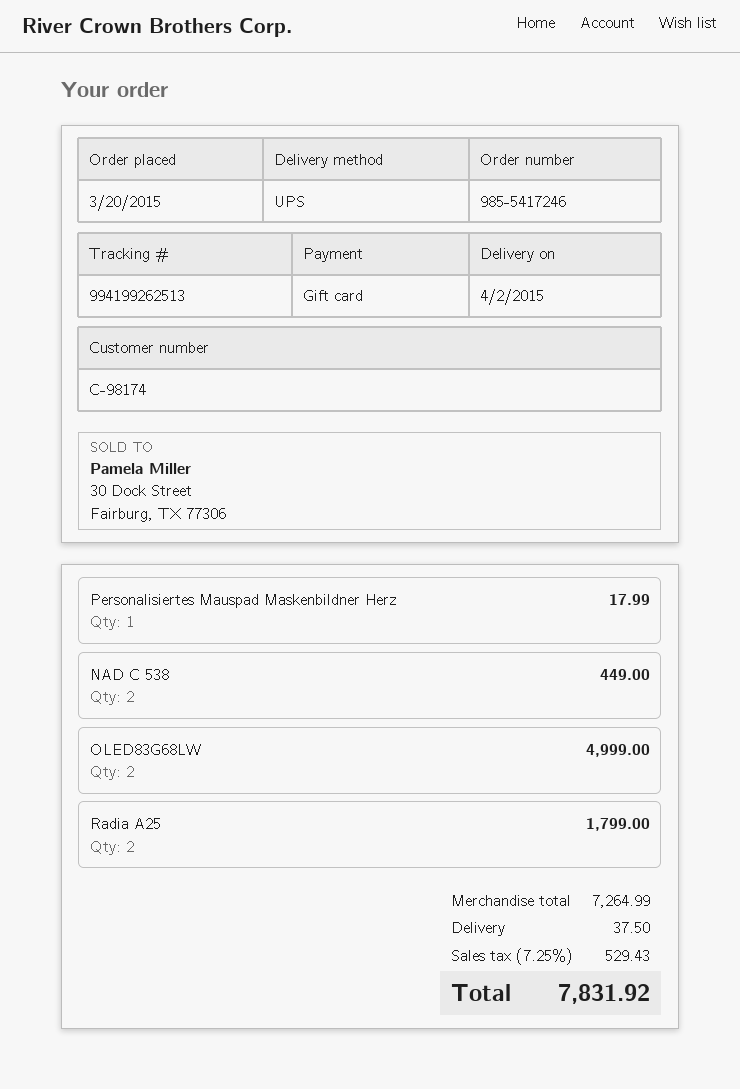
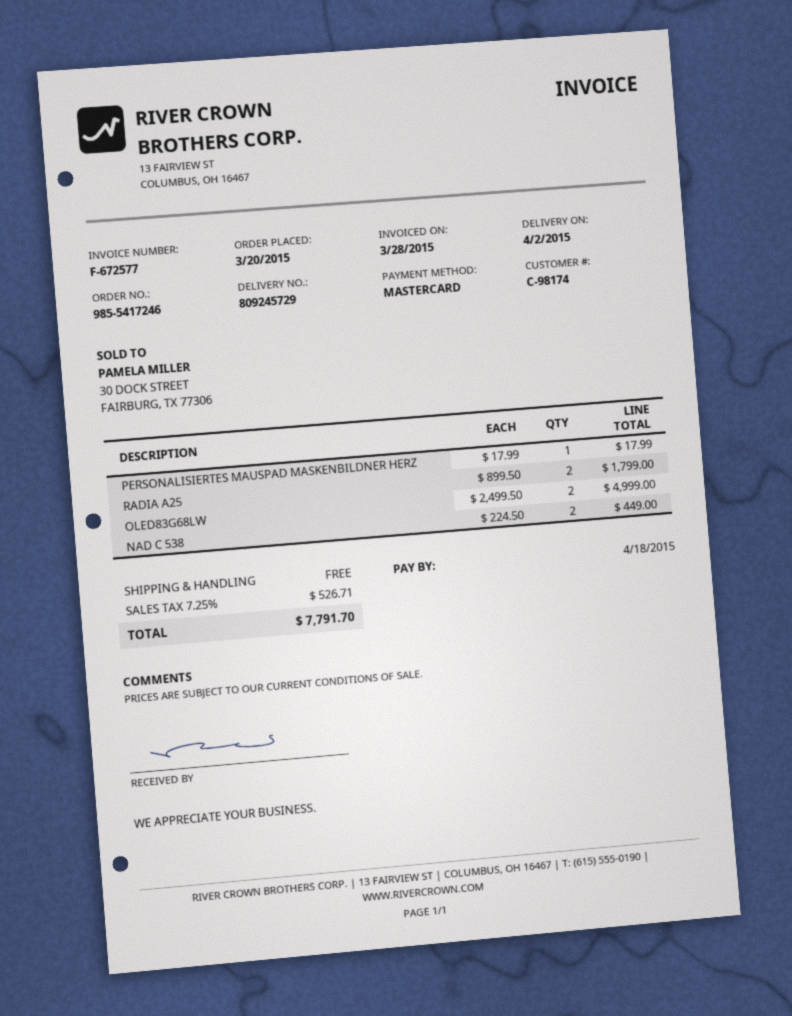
payment method: gift card -> Mastercard
shipping: 37.50 -> 0.00
tax: 7.25% = 529.43 -> 7.25% = 526.71
total: 7831.92 -> 7791.70

